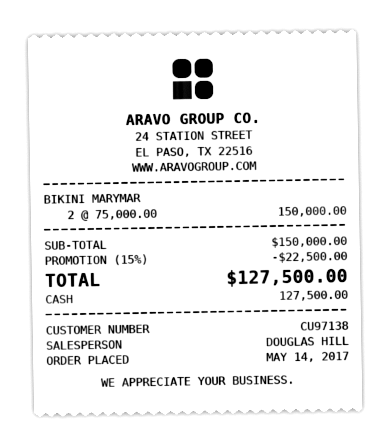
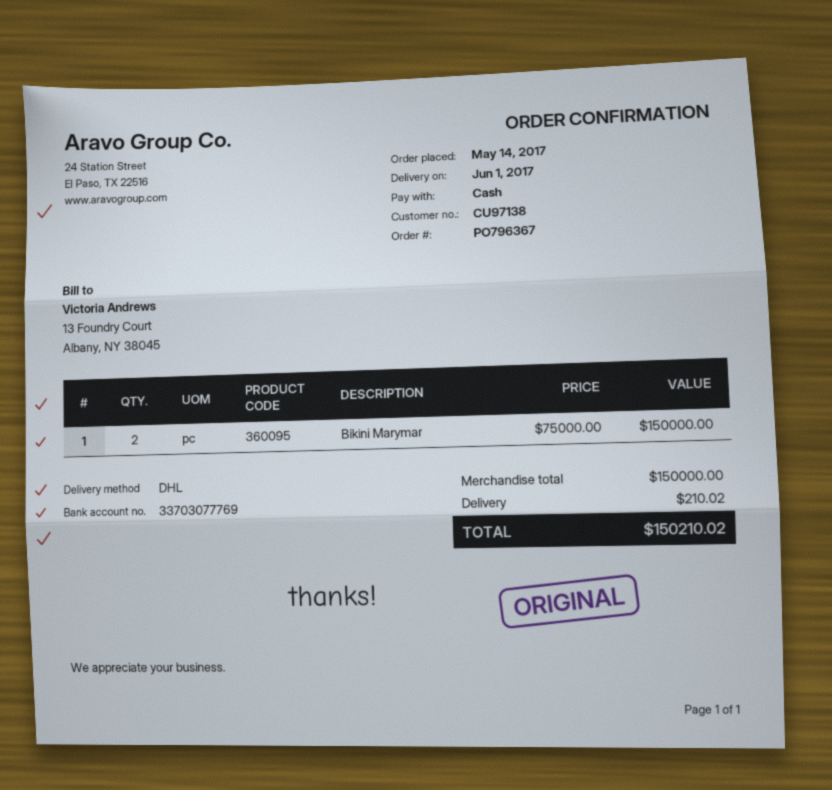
discount: 15% = 22500.00 -> none
shipping: none -> 210.02
total: 127500.00 -> 150210.02

